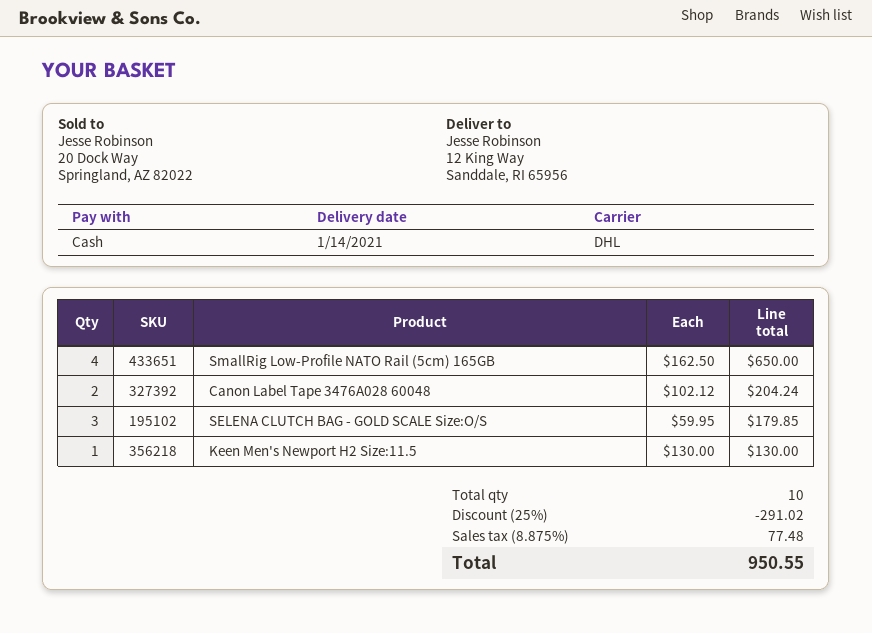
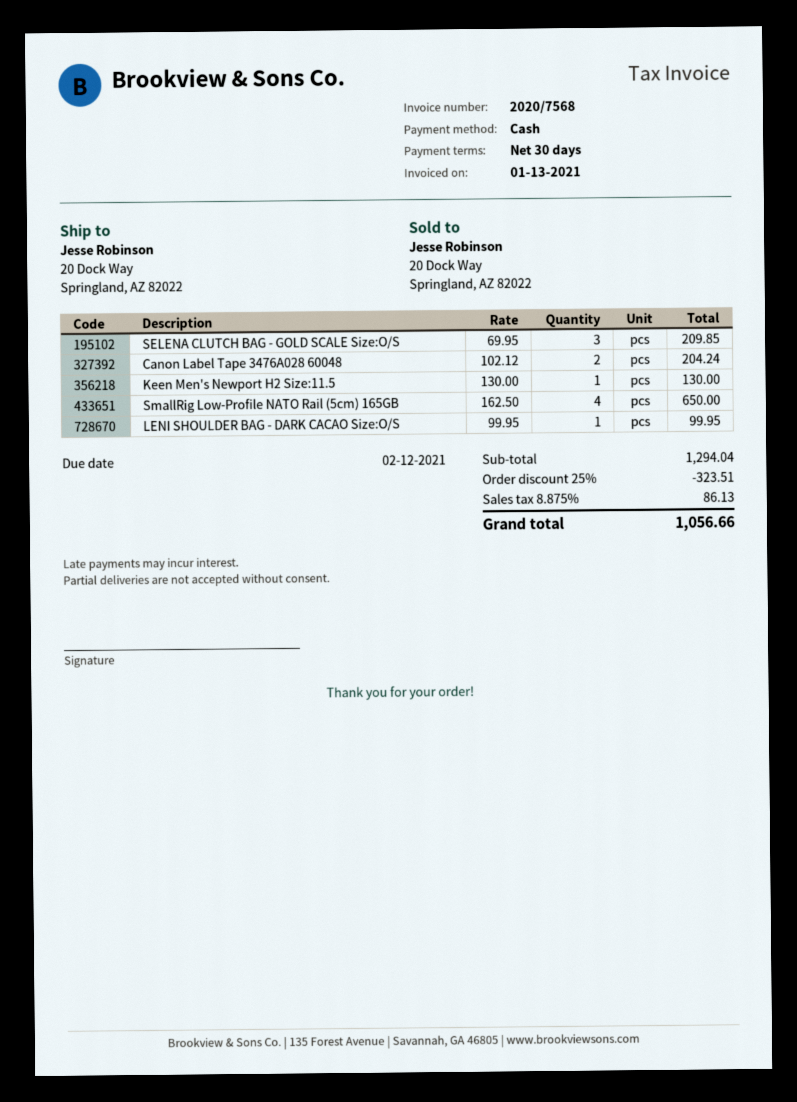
ship to: 12 King Way, Sanddale, RI 65956 -> 20 Dock Way, Springland, AZ 82022
SELENA CLUTCH BAG - GOLD SCALE Size:O/S: 3 x 59.95 = 179.85 -> 3 x 69.95 = 209.85
LENI SHOULDER BAG - DARK CACAO Size:O/S: none -> 1 x 99.95 = 99.95
discount: 25% = 291.02 -> 25% = 323.51
tax: 8.875% = 77.48 -> 8.875% = 86.13
total: 950.55 -> 1056.66

